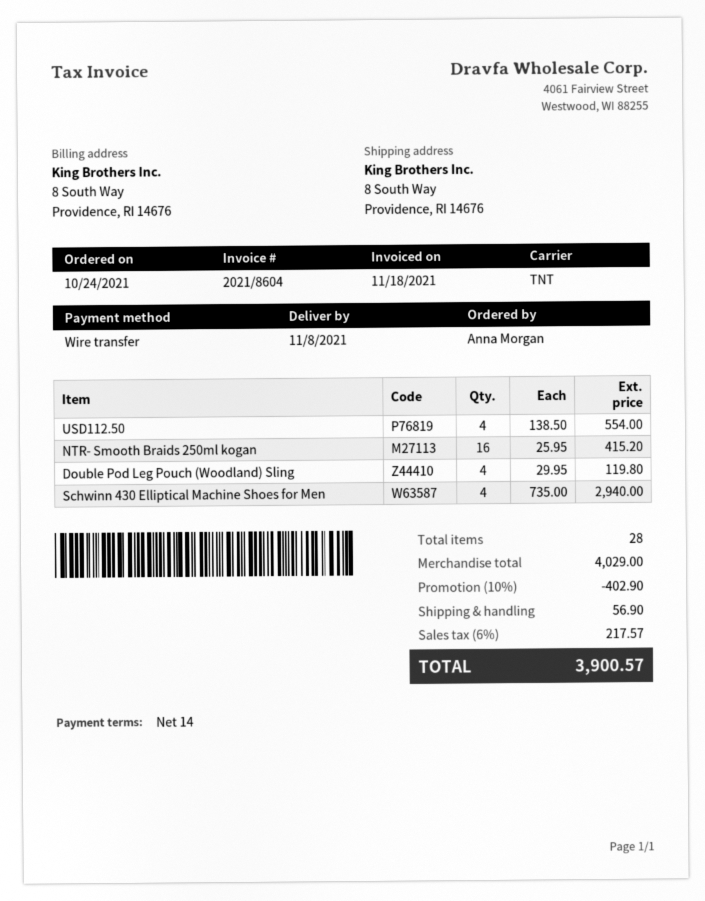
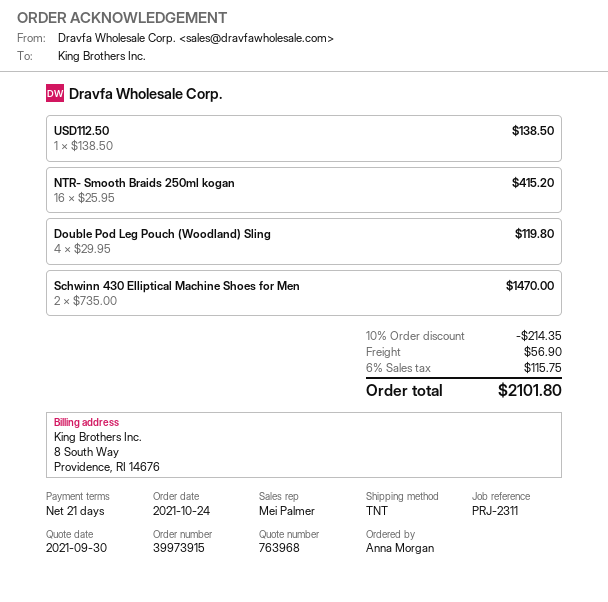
payment terms: 14 days -> 21 days
USD112.50: 4 x 138.50 = 554.00 -> 1 x 138.50 = 138.50
Schwinn 430 Elliptical Machine Shoes for Men: 4 x 735.00 = 2940.00 -> 2 x 735.00 = 1470.00
discount: 10% = 402.90 -> 10% = 214.35
tax: 6% = 217.57 -> 6% = 115.75
total: 3900.57 -> 2101.80

